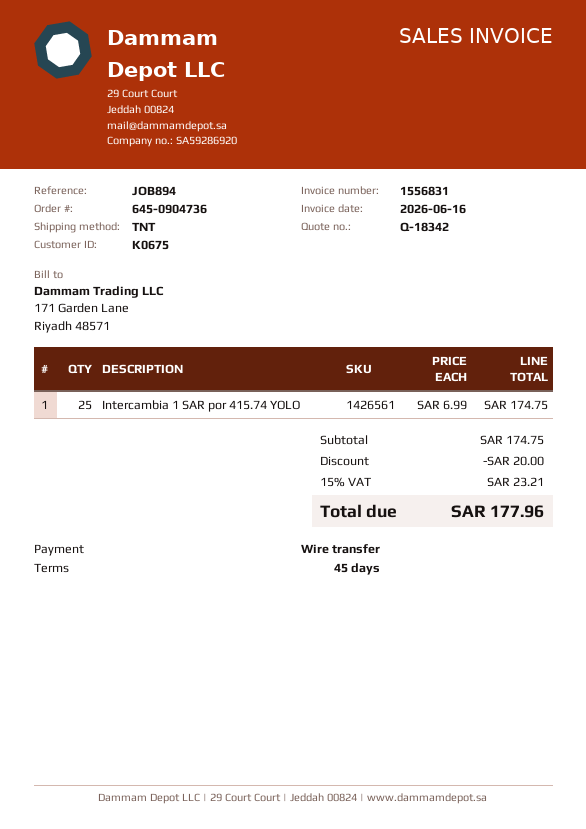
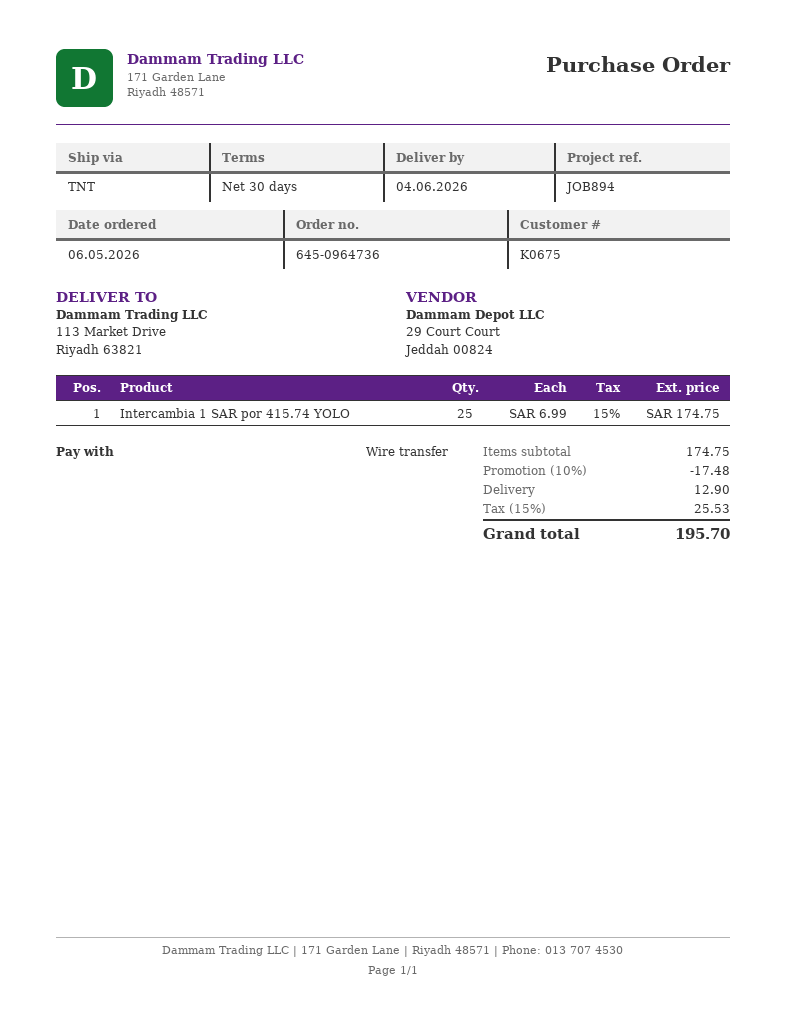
order number: 645-0904736 -> 645-0964736
payment terms: 45 days -> 30 days
discount: 20.00 -> 17.48
shipping: none -> 12.90
tax: 15% = 23.21 -> 15% = 25.53
total: 177.96 -> 195.70

